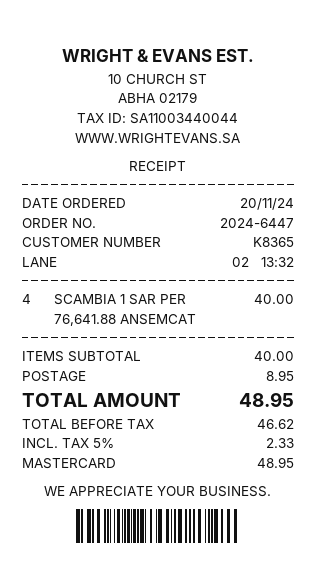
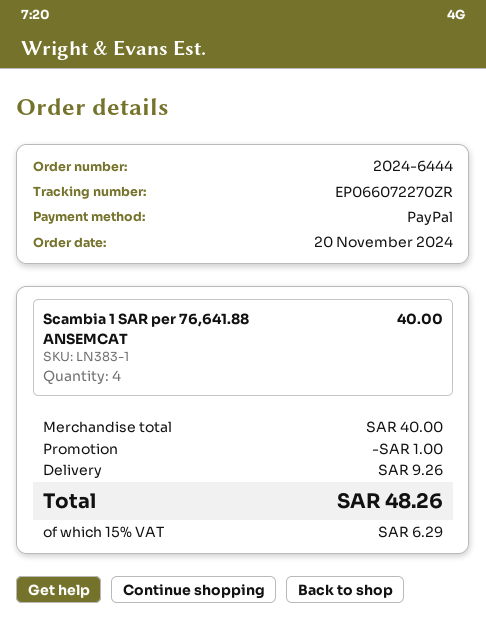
order number: 2024-6447 -> 2024-6444
payment method: Mastercard -> PayPal
discount: none -> 1.00
shipping: 8.95 -> 9.26
tax: 5% = 2.33 -> 15% = 6.29
total: 48.95 -> 48.26

